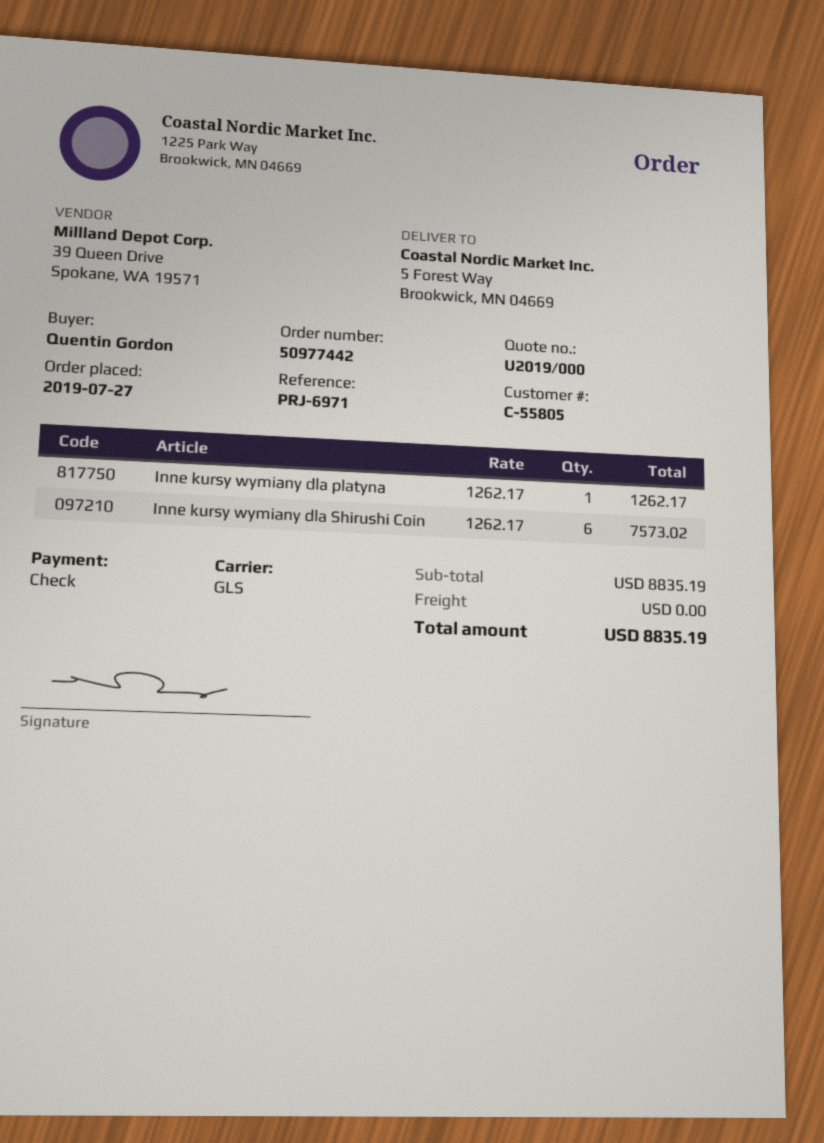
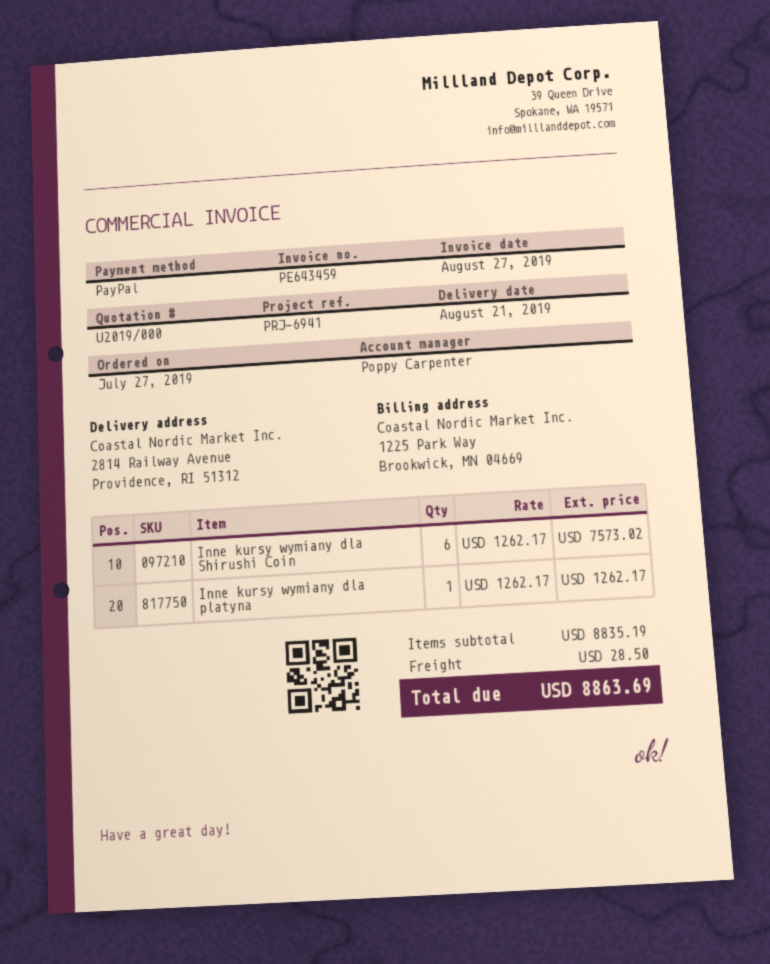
reference: PRJ-6971 -> PRJ-6941
payment method: cheque -> PayPal
ship to: 5 Forest Way, Brookwick, MN 04669 -> 2814 Railway Avenue, Providence, RI 51312
shipping: 0.00 -> 28.50
total: 8835.19 -> 8863.69

